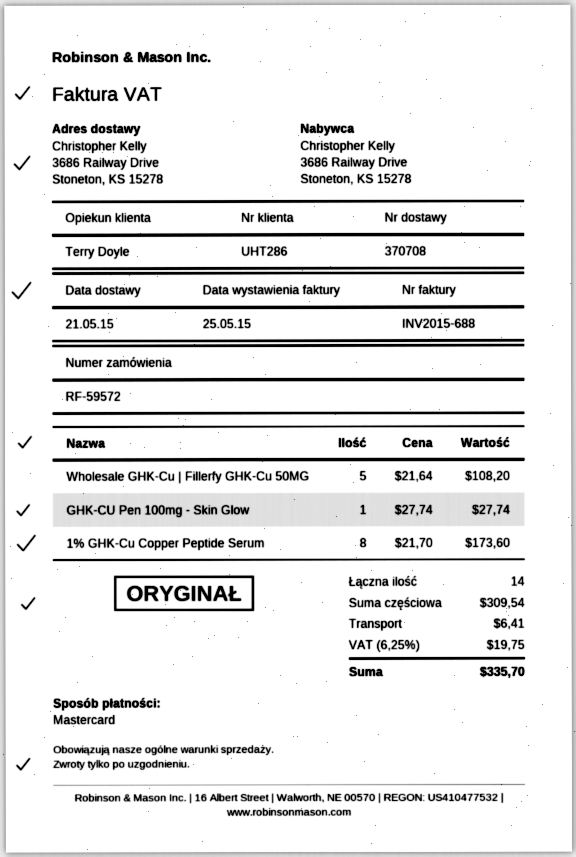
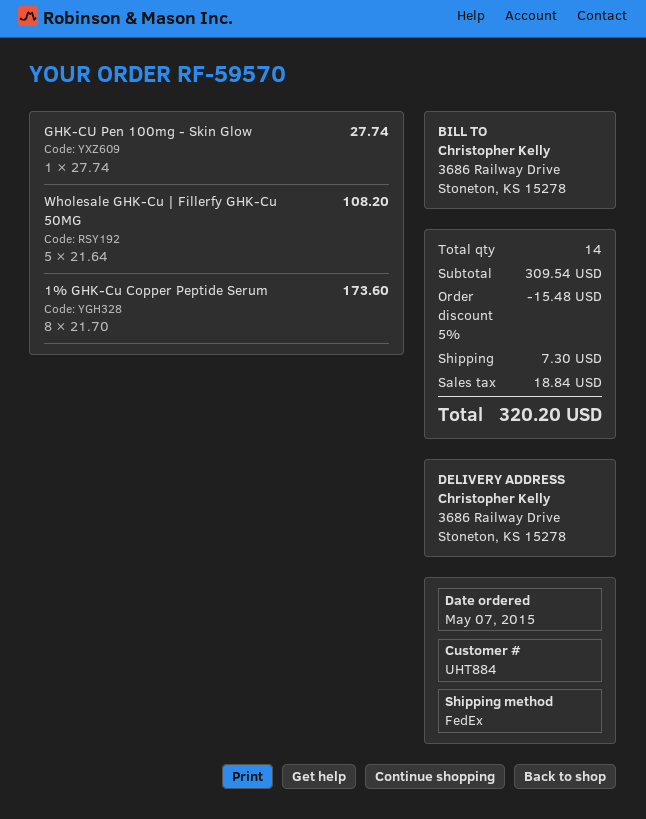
order number: RF-59572 -> RF-59570
customer number: UHT286 -> UHT884
discount: none -> 5% = 15.48
shipping: 6.41 -> 7.30
tax: 19.75 -> 18.84
total: 335.70 -> 320.20

